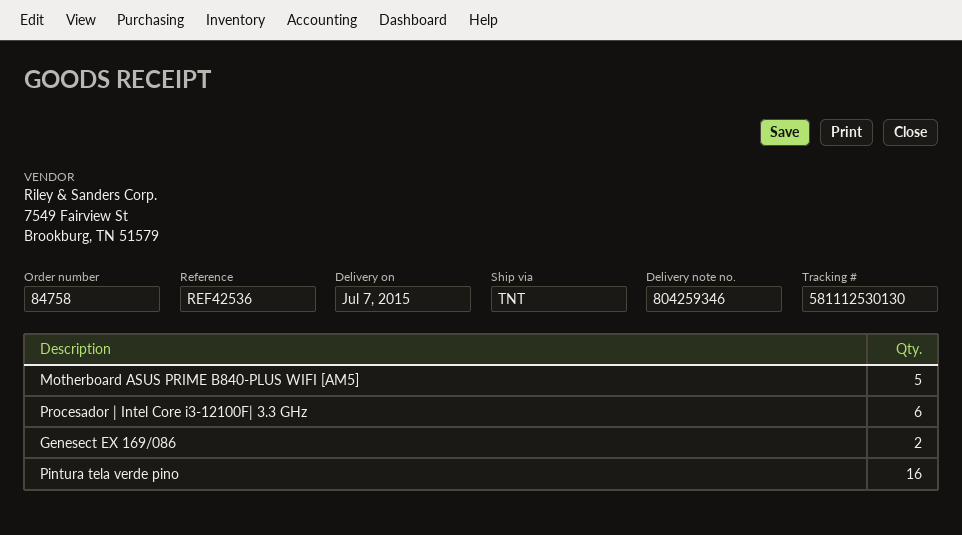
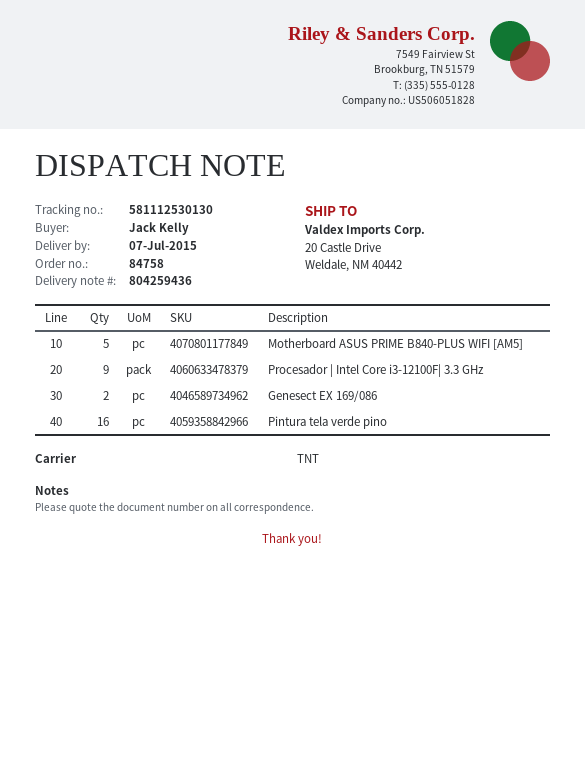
delivery note number: 804259346 -> 804259436
Procesador | Intel Core i3-12100F| 3.3 GHz: 6 -> 9

